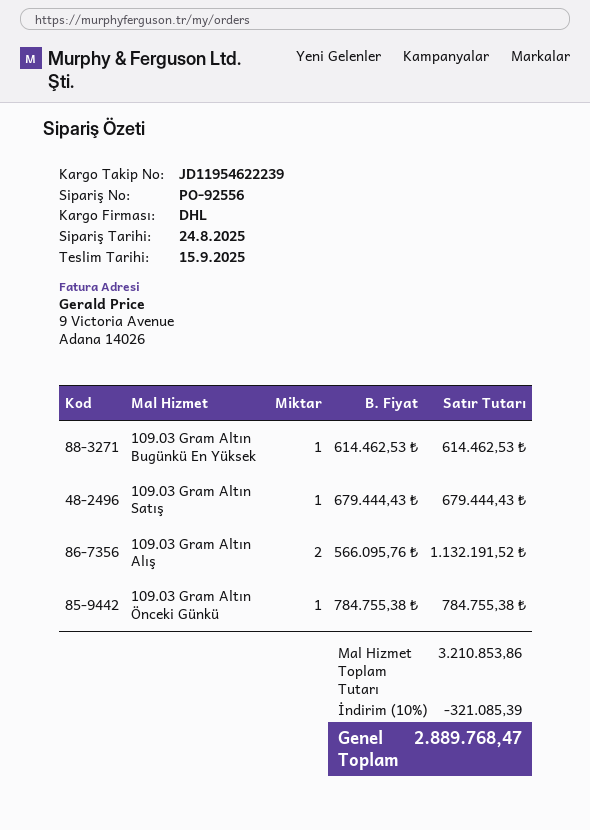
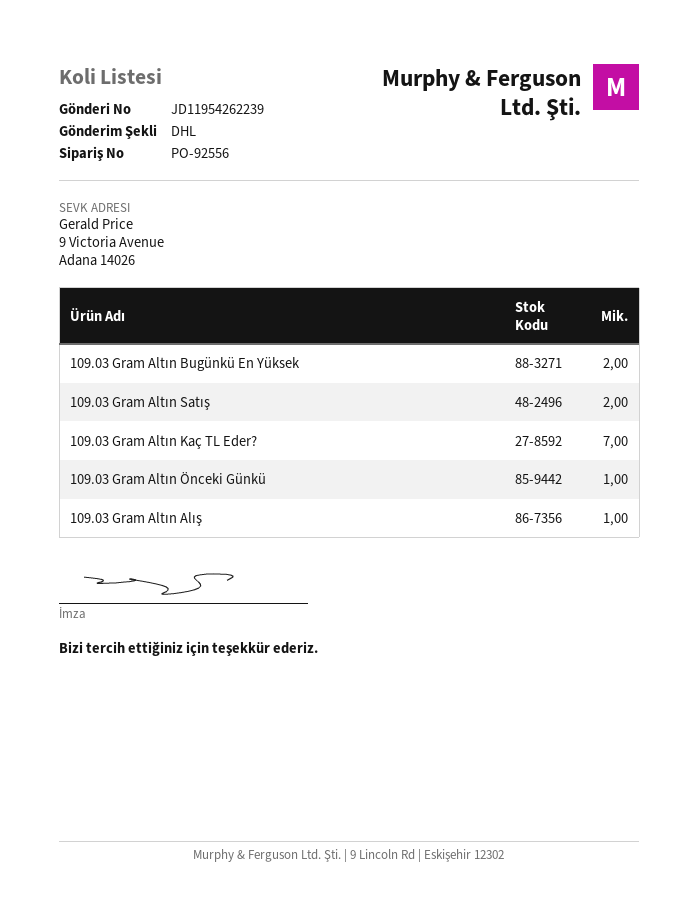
tracking number: JD11954622239 -> JD11954262239
109.03 Gram Altın Bugünkü En Yüksek: 1 -> 2
109.03 Gram Altın Satış: 1 -> 2
109.03 Gram Altın Alış: 2 -> 1
109.03 Gram Altın Kaç TL Eder?: none -> 7

